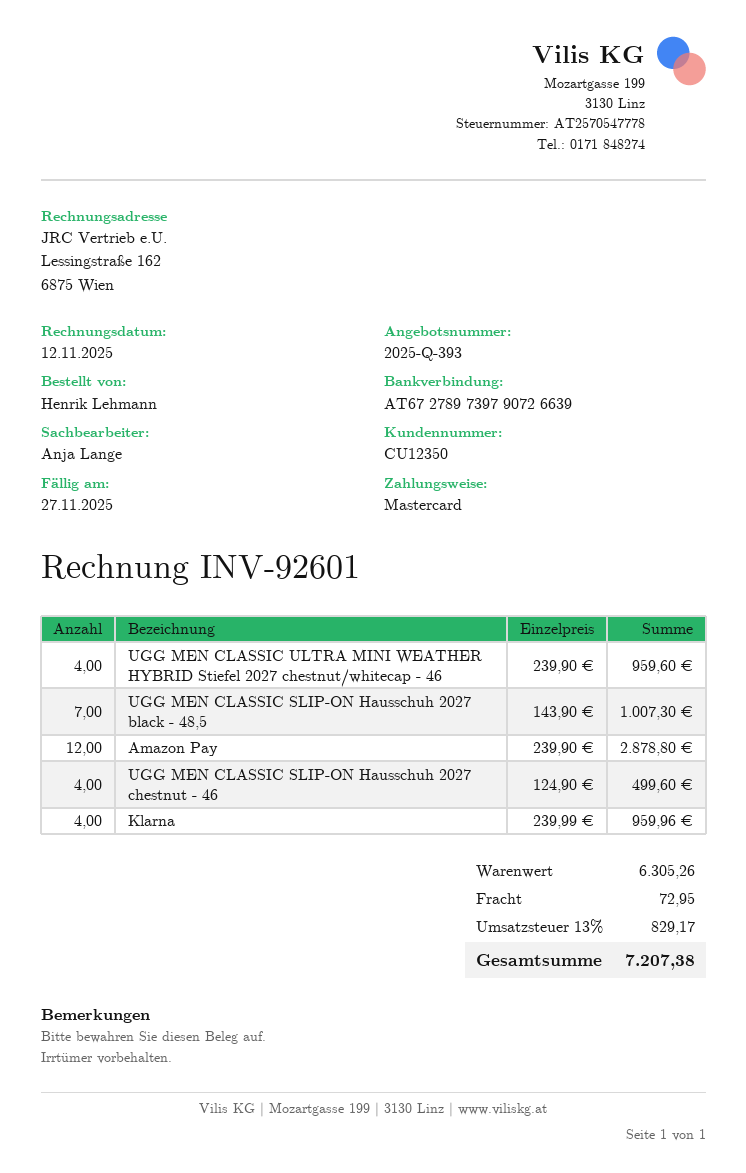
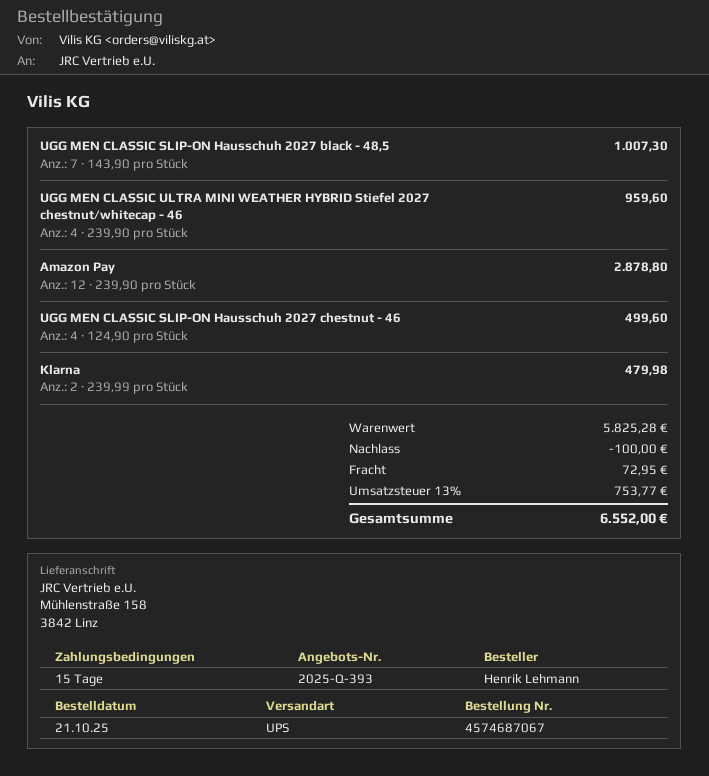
Klarna: 4 x 239.99 = 959.96 -> 2 x 239.99 = 479.98
subtotal: 6305.26 -> 5825.28
discount: none -> 100.00
tax: 13% = 829.17 -> 13% = 753.77
total: 7207.38 -> 6552.00

